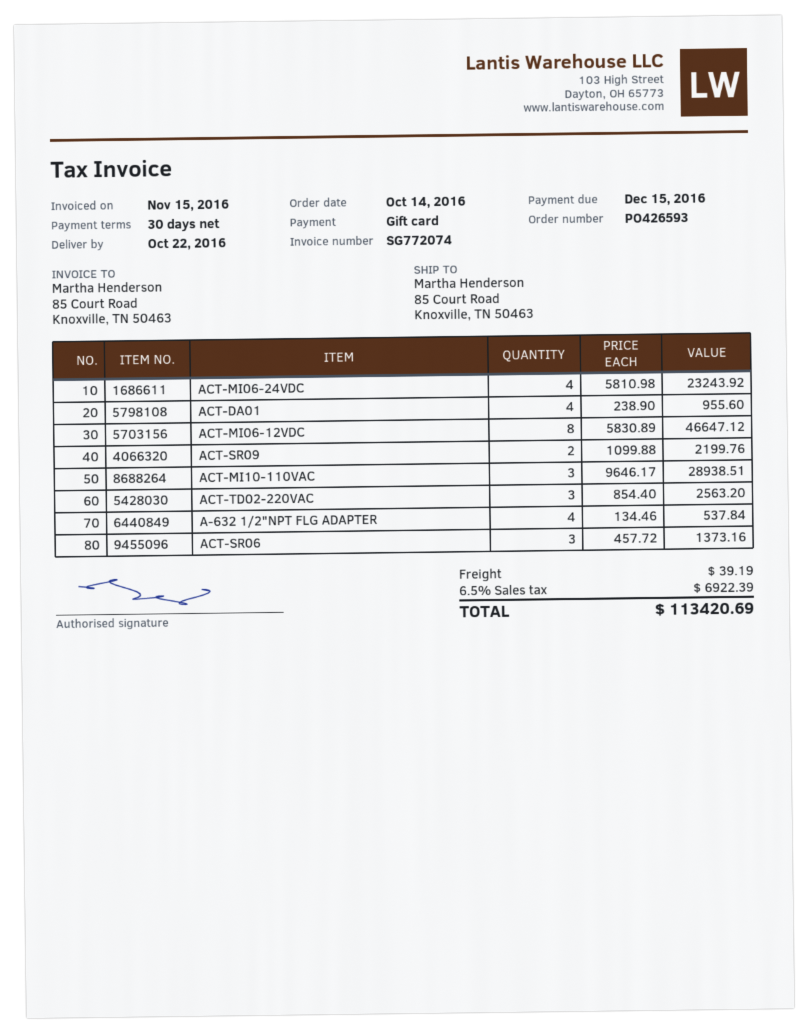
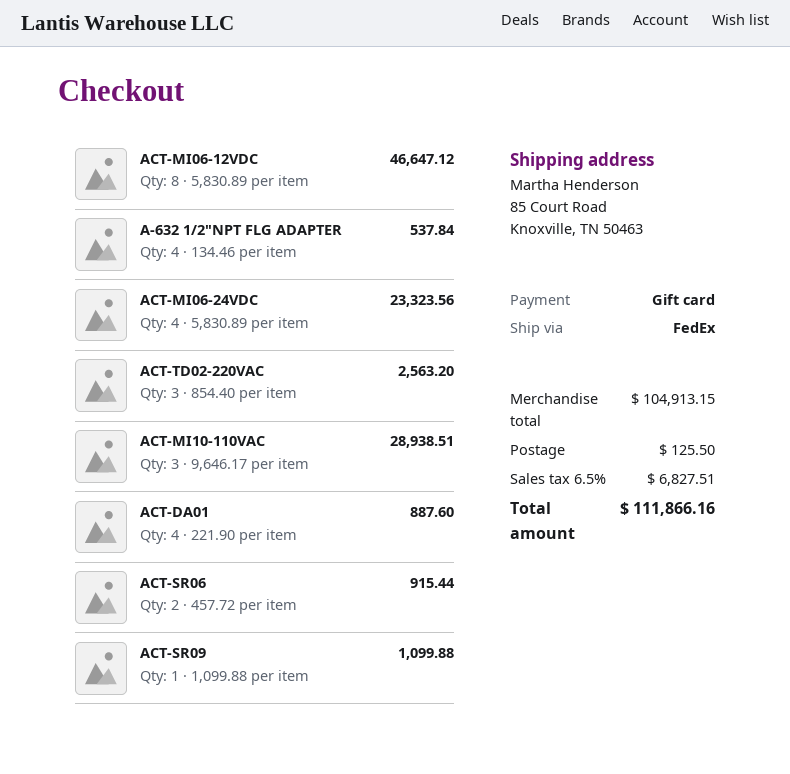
ACT-MI06-24VDC: 4 x 5810.98 = 23243.92 -> 4 x 5830.89 = 23323.56
ACT-DA01: 4 x 238.90 = 955.60 -> 4 x 221.90 = 887.60
ACT-SR09: 2 x 1099.88 = 2199.76 -> 1 x 1099.88 = 1099.88
ACT-SR06: 3 x 457.72 = 1373.16 -> 2 x 457.72 = 915.44
shipping: 39.19 -> 125.50
tax: 6.5% = 6922.39 -> 6.5% = 6827.51
total: 113420.69 -> 111866.16

